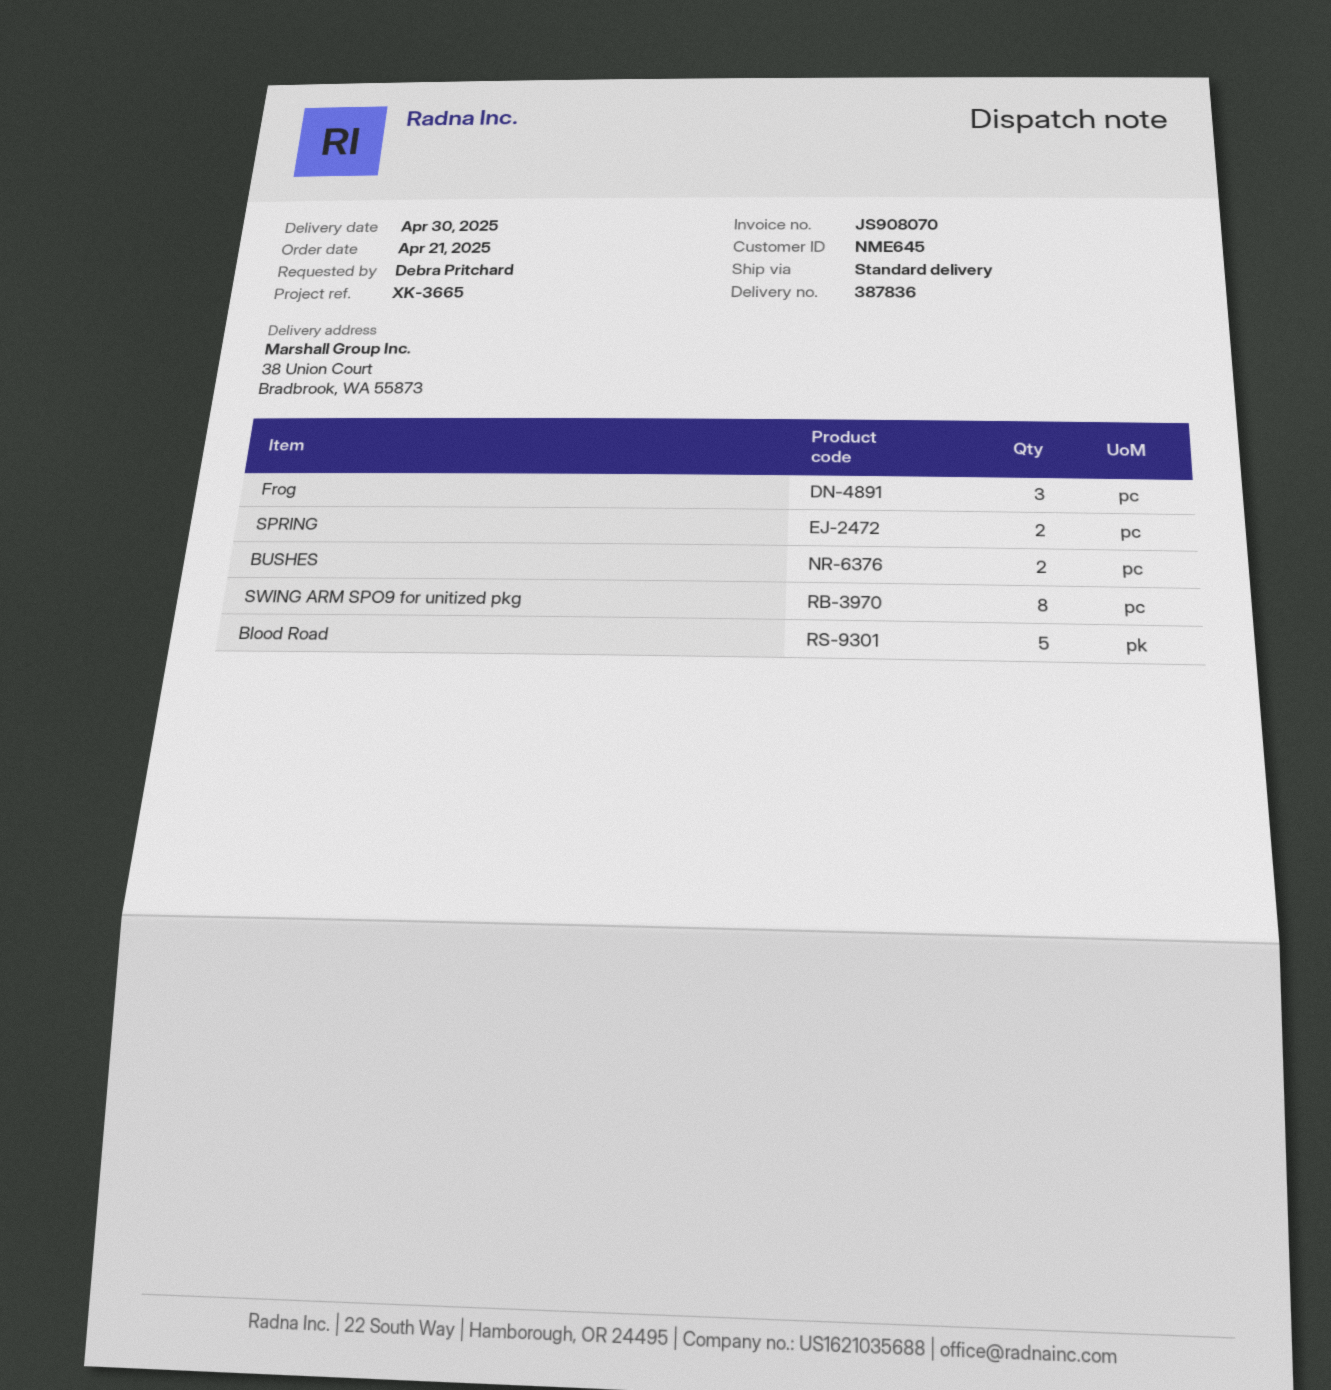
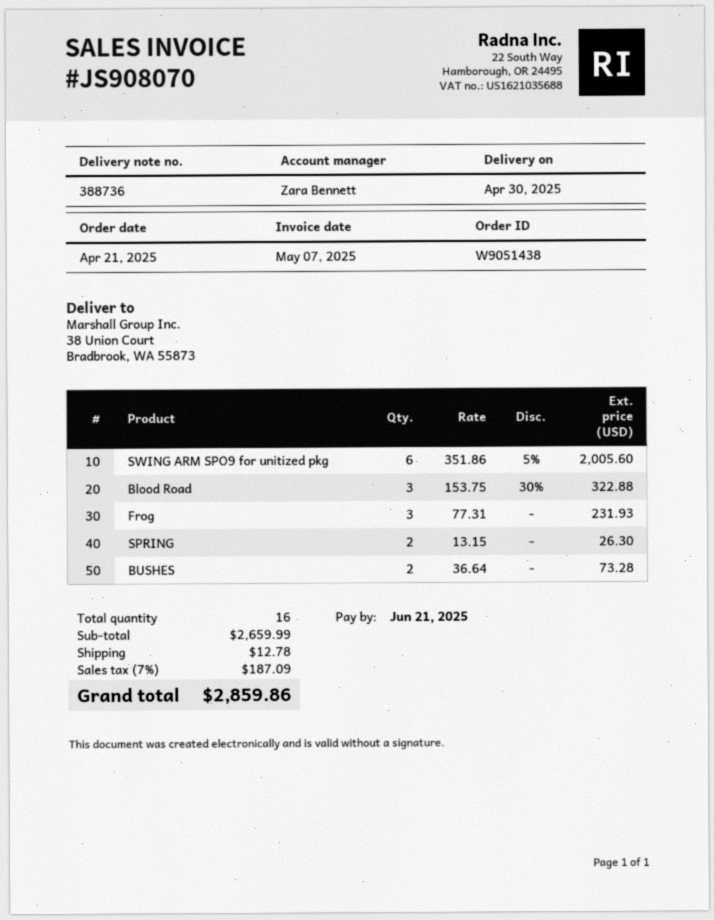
delivery note number: 387836 -> 388736
SWING ARM SPO9 for unitized pkg: 8 -> 6
Blood Road: 5 -> 3

